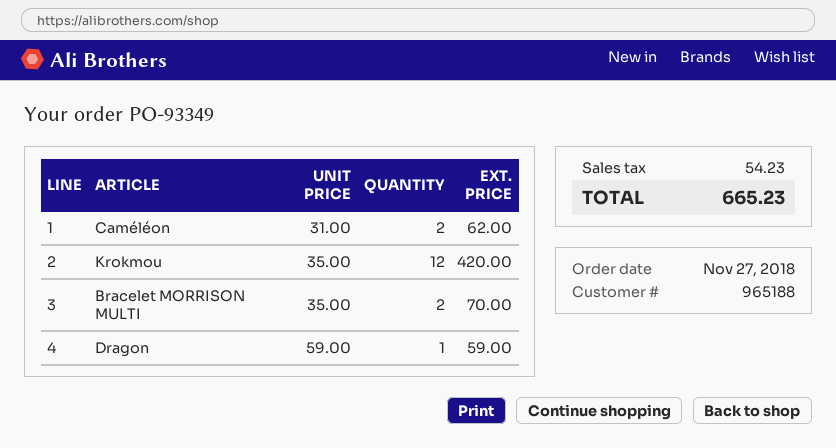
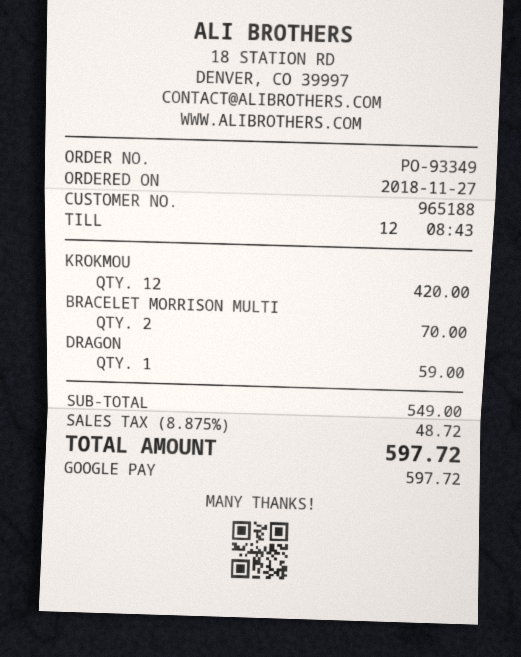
Caméléon: 2 for 62.00 -> none
tax: 54.23 -> 48.72
total: 665.23 -> 597.72

